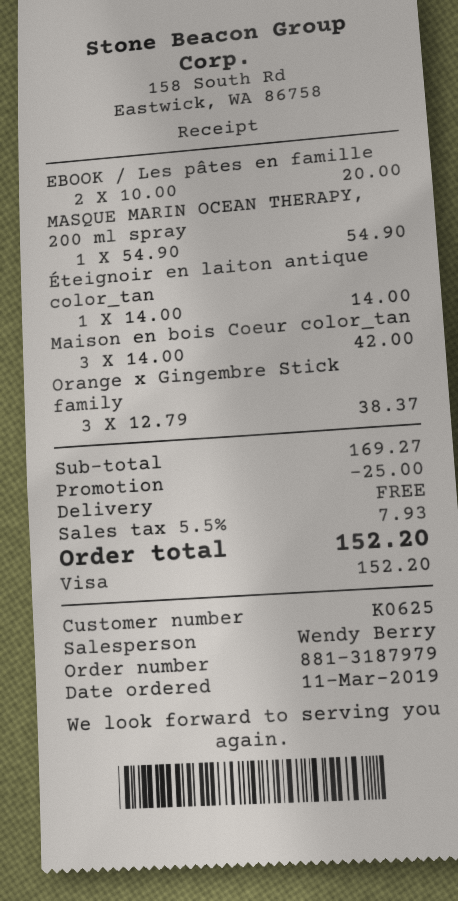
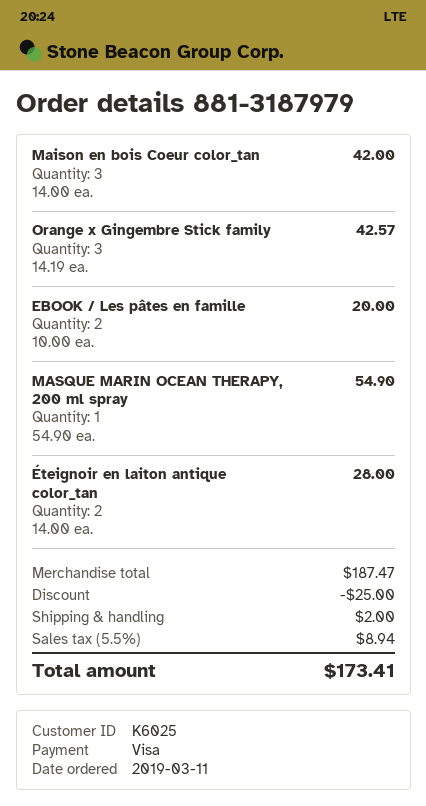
customer number: K0625 -> K6025
Éteignoir en laiton antique color_tan: 1 x 14.00 = 14.00 -> 2 x 14.00 = 28.00
Orange x Gingembre Stick family: 3 x 12.79 = 38.37 -> 3 x 14.19 = 42.57
subtotal: 169.27 -> 187.47
shipping: 0.00 -> 2.00
tax: 5.5% = 7.93 -> 5.5% = 8.94
total: 152.20 -> 173.41

